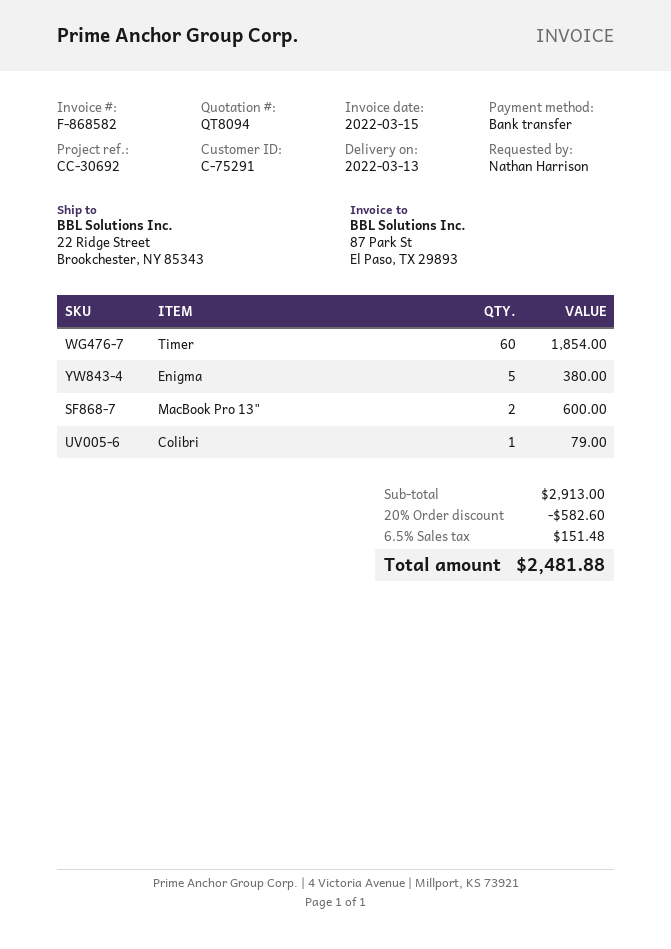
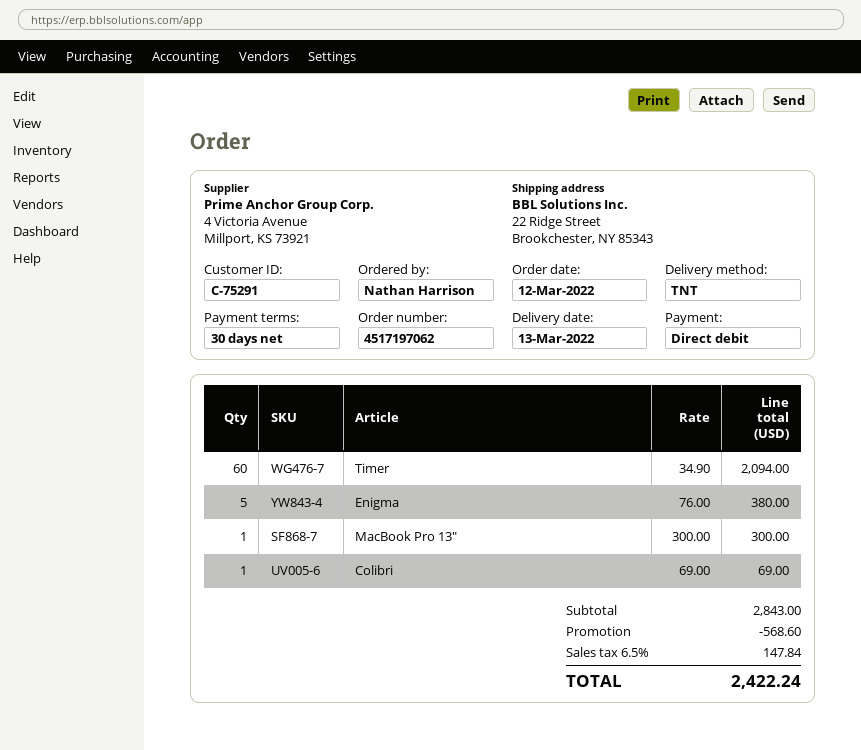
payment method: bank transfer -> direct debit
Timer: 60 for 1854.00 -> 60 for 2094.00
MacBook Pro 13": 2 for 600.00 -> 1 for 300.00
Colibri: 1 for 79.00 -> 1 for 69.00
subtotal: 2913.00 -> 2843.00
discount: 582.60 -> 568.60
tax: 6.5% = 151.48 -> 6.5% = 147.84
total: 2481.88 -> 2422.24

